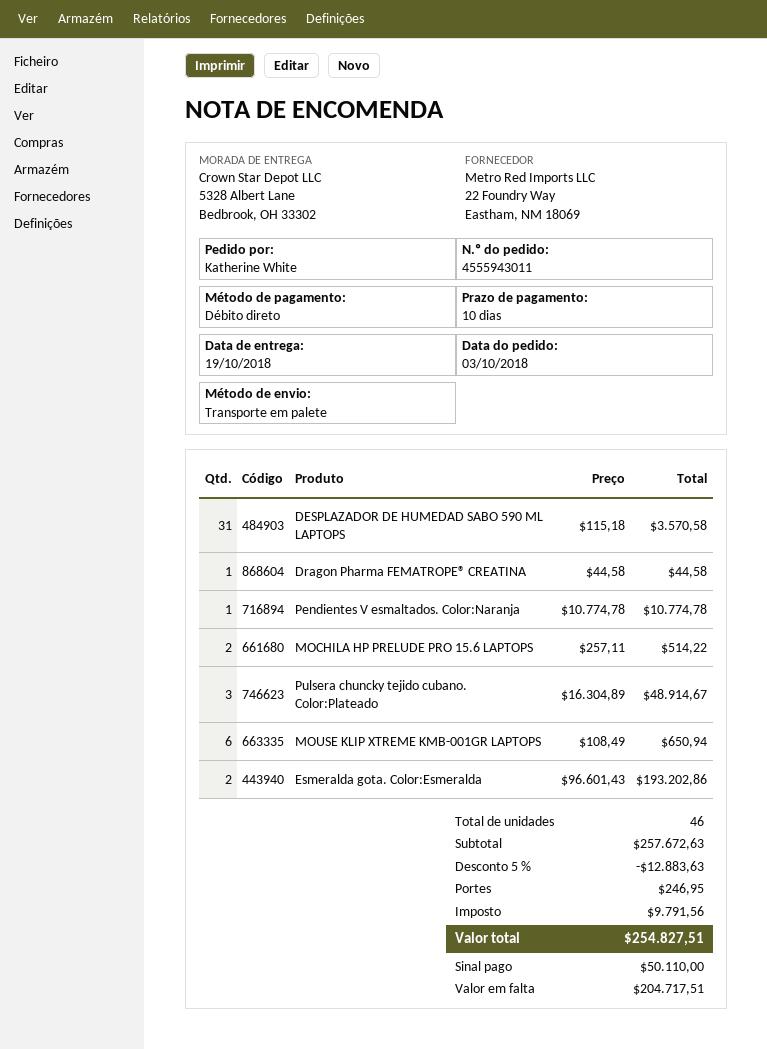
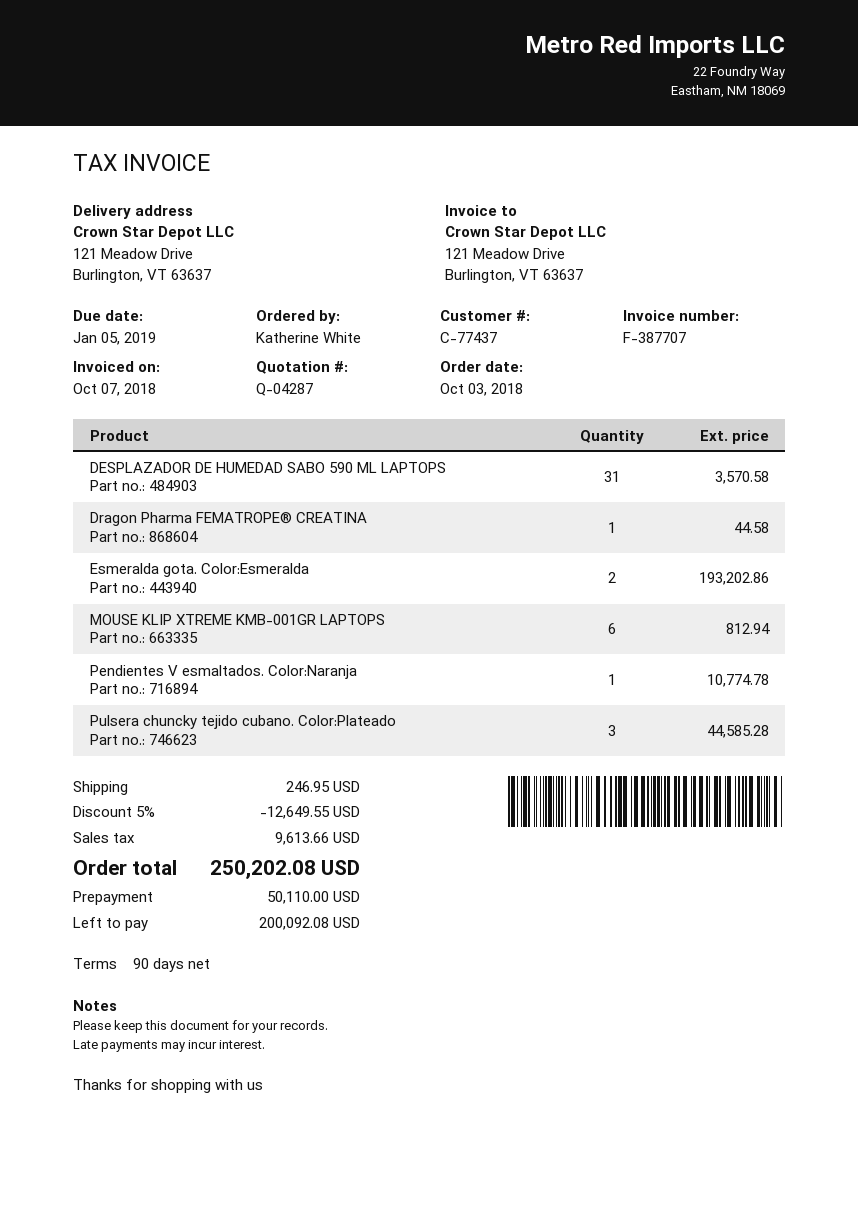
payment terms: 10 days -> 90 days
ship to: 5328 Albert Lane, Bedbrook, OH 33302 -> 121 Meadow Drive, Burlington, VT 63637
MOCHILA HP PRELUDE PRO 15.6 LAPTOPS: 2 for 514.22 -> none
Pulsera chuncky tejido cubano. Color:Plateado: 3 for 48914.67 -> 3 for 44585.28
MOUSE KLIP XTREME KMB-001GR LAPTOPS: 6 for 650.94 -> 6 for 812.94
discount: 5% = 12883.63 -> 5% = 12649.55
tax: 9791.56 -> 9613.66
total: 254827.51 -> 250202.08
balance: 204717.51 -> 200092.08

